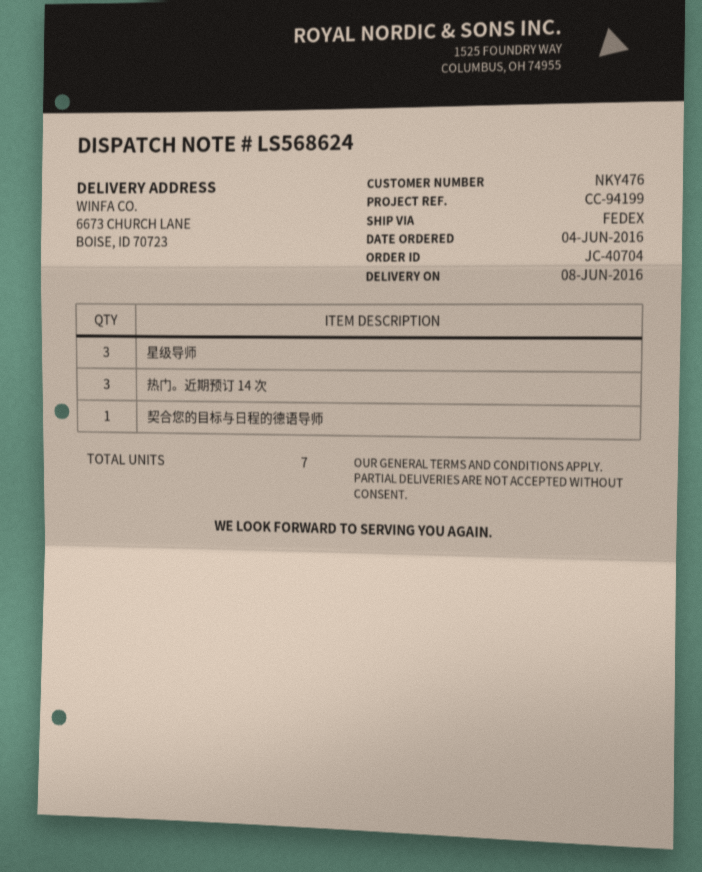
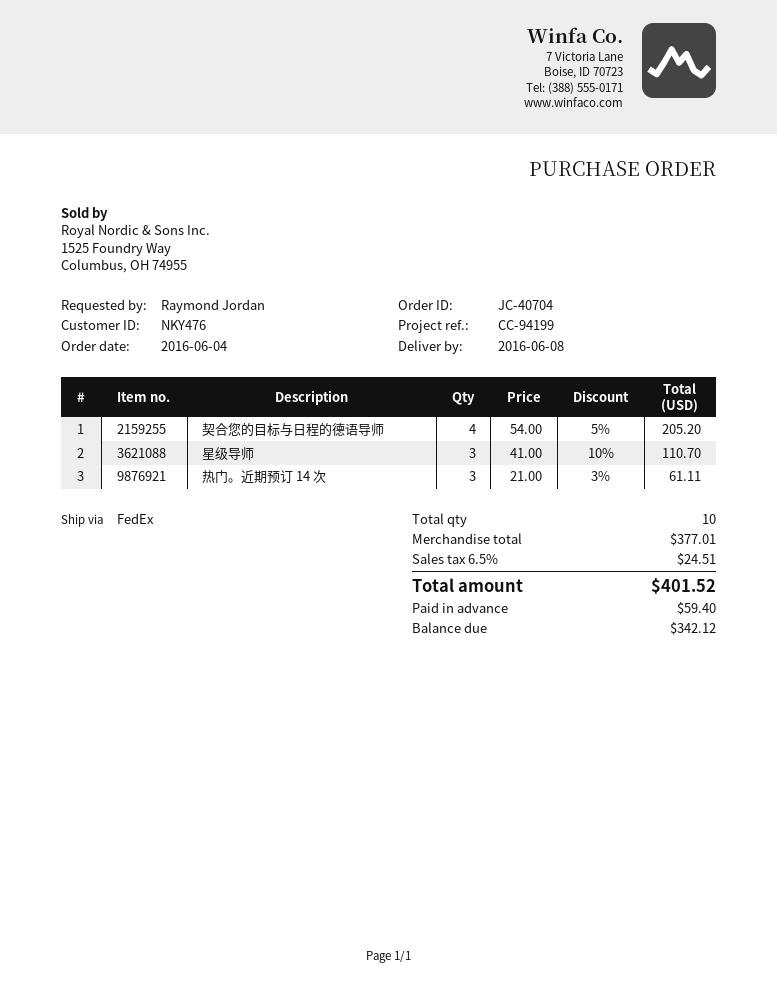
契合您的目标与日程的德语导师: 1 -> 4
total quantity: 7 -> 10

